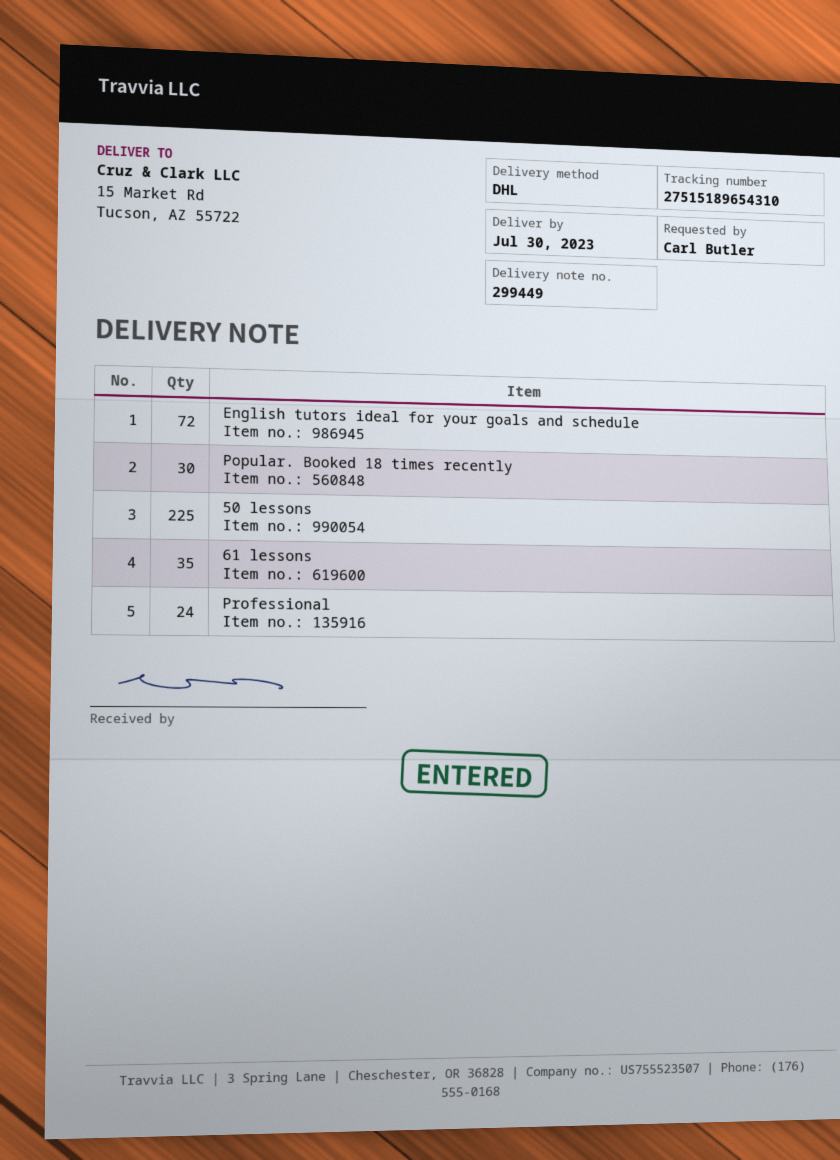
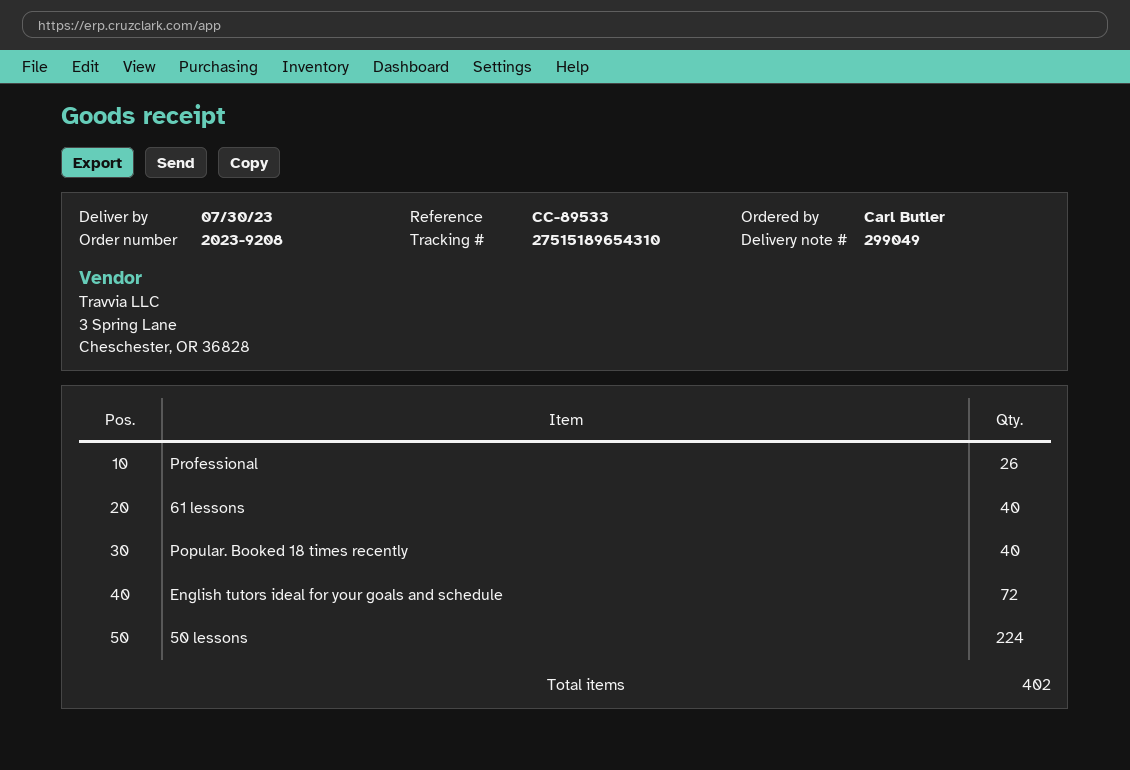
delivery note number: 299449 -> 299049
Popular. Booked 18 times recently: 30 -> 40
50 lessons: 225 -> 224
61 lessons: 35 -> 40
Professional: 24 -> 26

